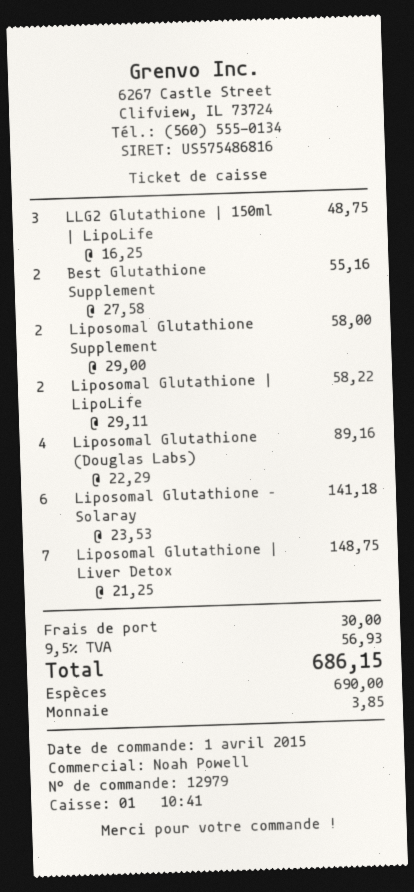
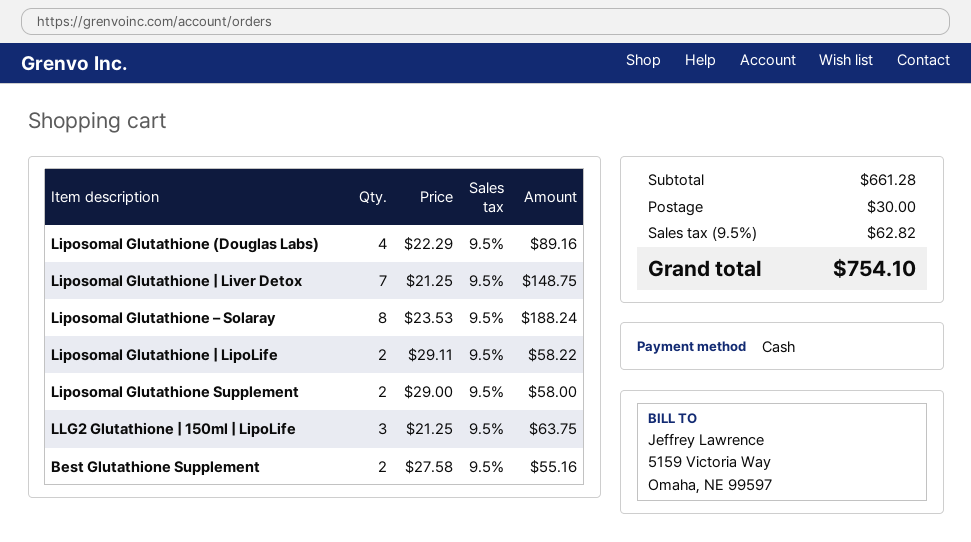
LLG2 Glutathione | 150ml | LipoLife: 3 x 16.25 = 48.75 -> 3 x 21.25 = 63.75
Liposomal Glutathione – Solaray: 6 x 23.53 = 141.18 -> 8 x 23.53 = 188.24
tax: 9.5% = 56.93 -> 9.5% = 62.82
total: 686.15 -> 754.10

